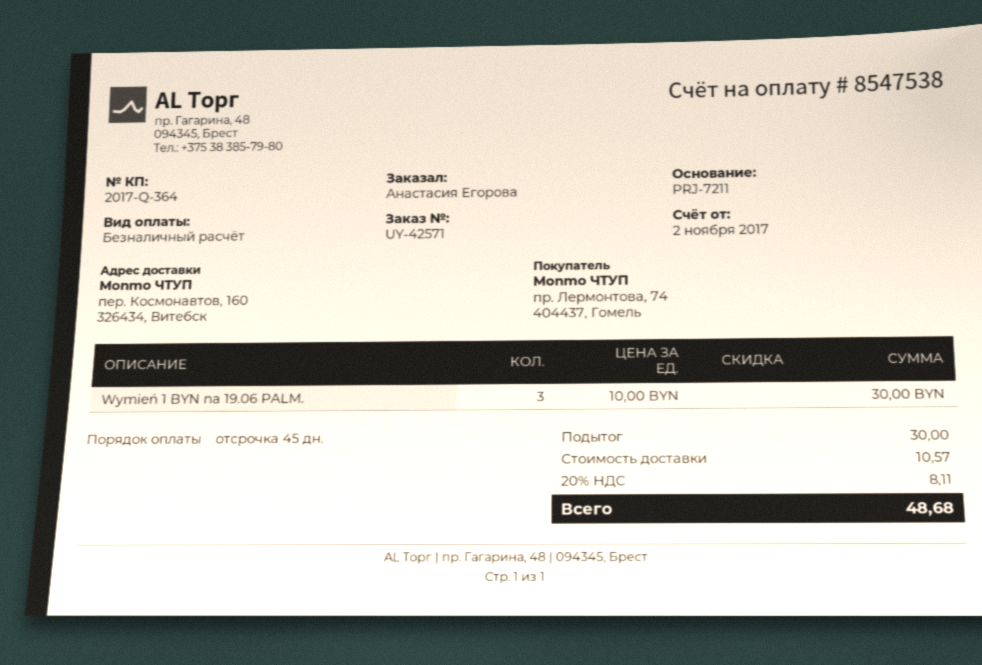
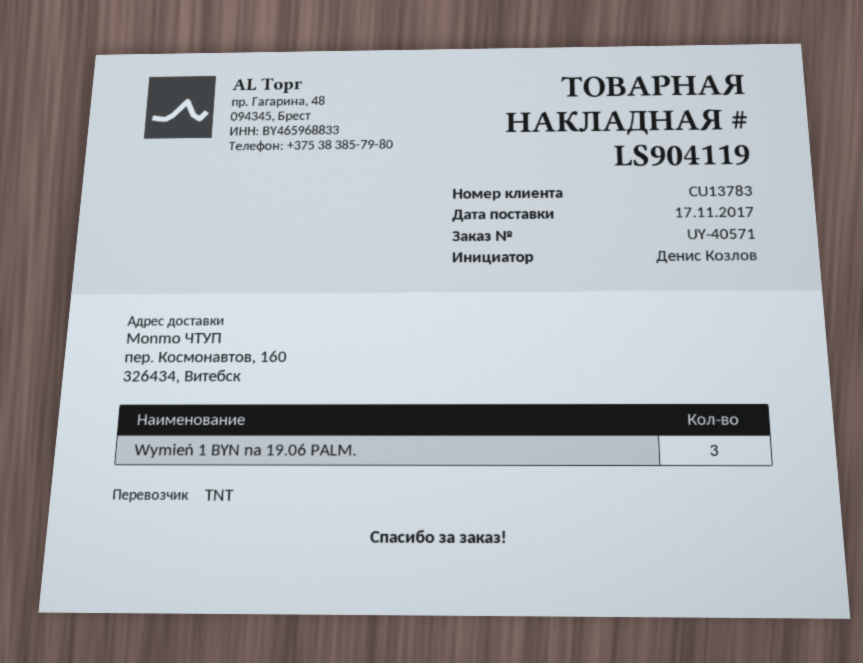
order number: UY-42571 -> UY-40571
ordered by: Анастасия Егорова -> Денис Козлов

